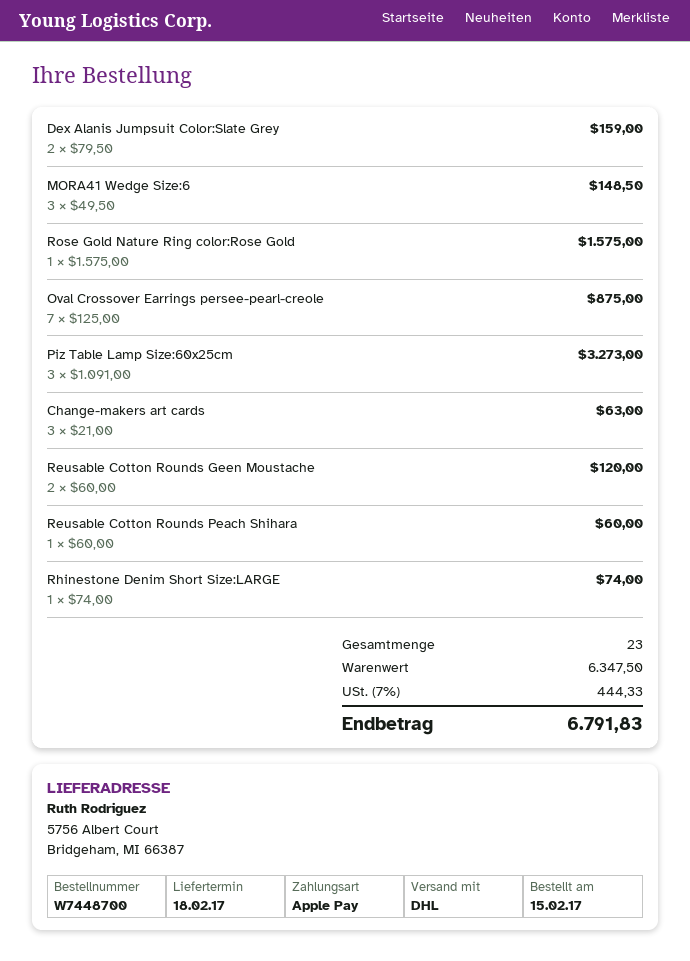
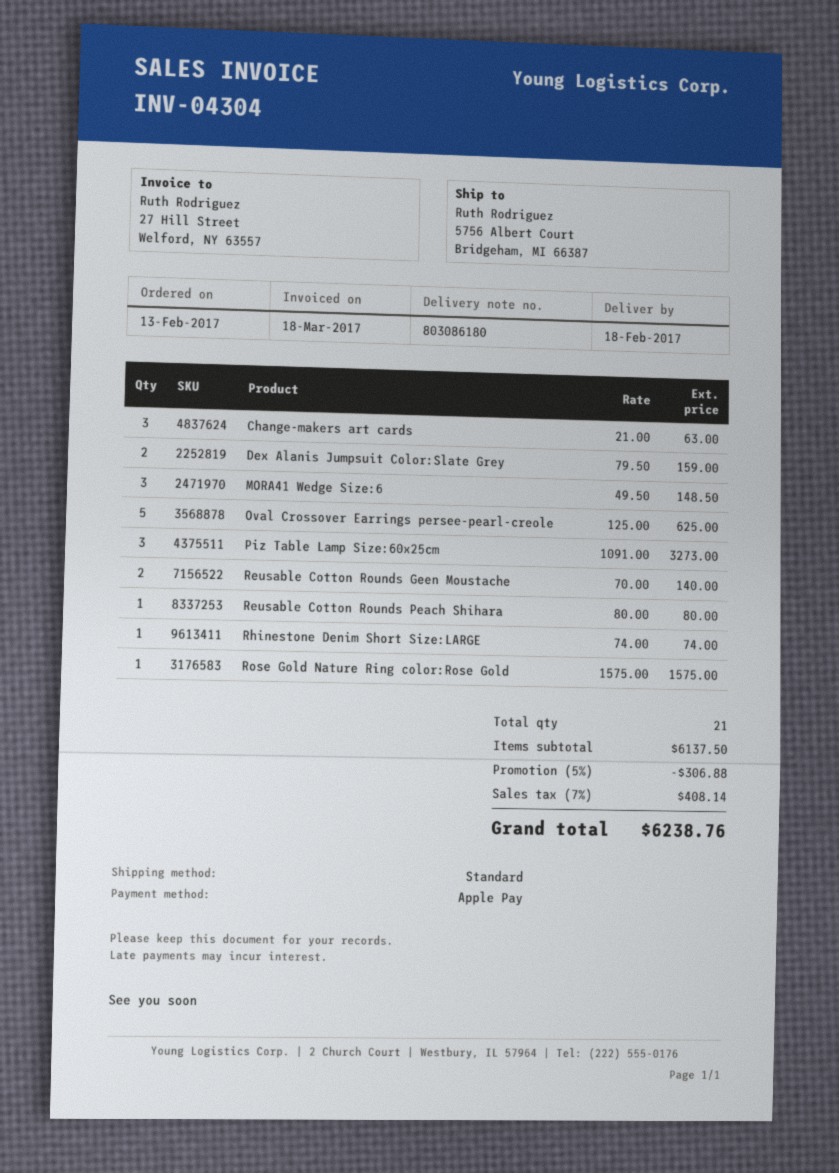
order date: 2017-02-15 -> 2017-02-13
shipping method: DHL -> standard
Oval Crossover Earrings persee-pearl-creole: 7 x 125.00 = 875.00 -> 5 x 125.00 = 625.00
Reusable Cotton Rounds Geen Moustache: 2 x 60.00 = 120.00 -> 2 x 70.00 = 140.00
Reusable Cotton Rounds Peach Shihara: 1 x 60.00 = 60.00 -> 1 x 80.00 = 80.00
total quantity: 23 -> 21
subtotal: 6347.50 -> 6137.50
discount: none -> 5% = 306.88
tax: 7% = 444.33 -> 7% = 408.14
total: 6791.83 -> 6238.76

